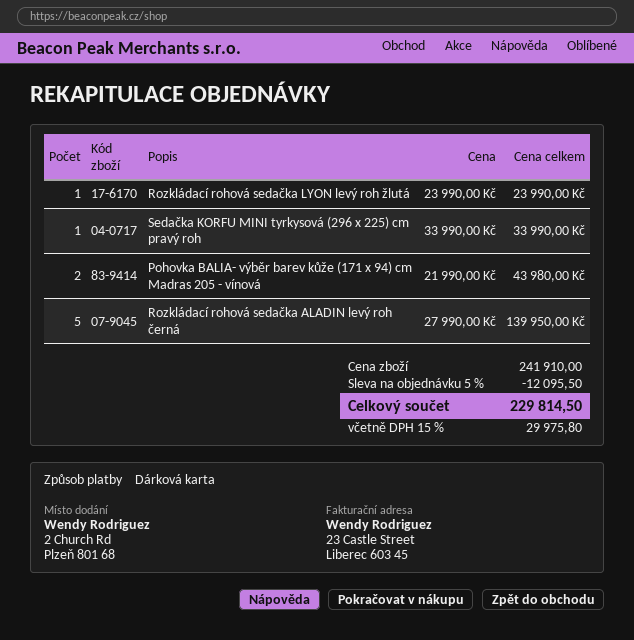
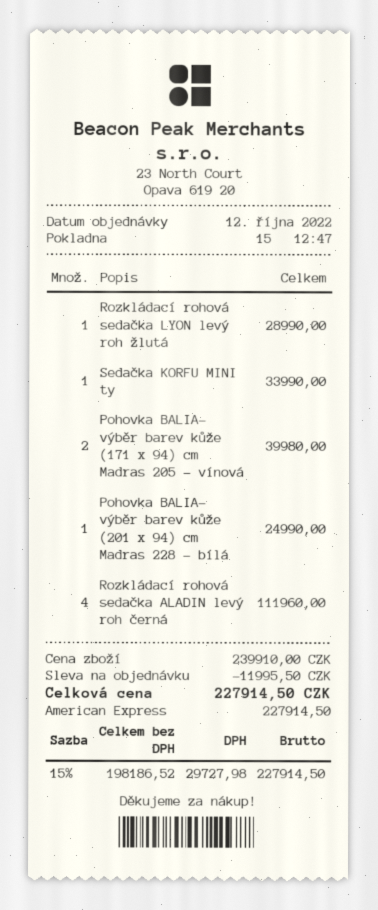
payment method: gift card -> American Express
Rozkládací rohová sedačka LYON levý roh žlutá: 1 for 23990.00 -> 1 for 28990.00
Pohovka BALIA- výběr barev kůže (171 x 94) cm Madras 205 - vínová: 2 for 43980.00 -> 2 for 39980.00
Rozkládací rohová sedačka ALADIN levý roh černá: 5 for 139950.00 -> 4 for 111960.00
Pohovka BALIA- výběr barev kůže (201 x 94) cm Madras 228 - bílá: none -> 1 for 24990.00
subtotal: 241910.00 -> 239910.00
discount: 12095.50 -> 11995.50
tax: 15% = 29975.80 -> 15% = 29727.98
total: 229814.50 -> 227914.50

